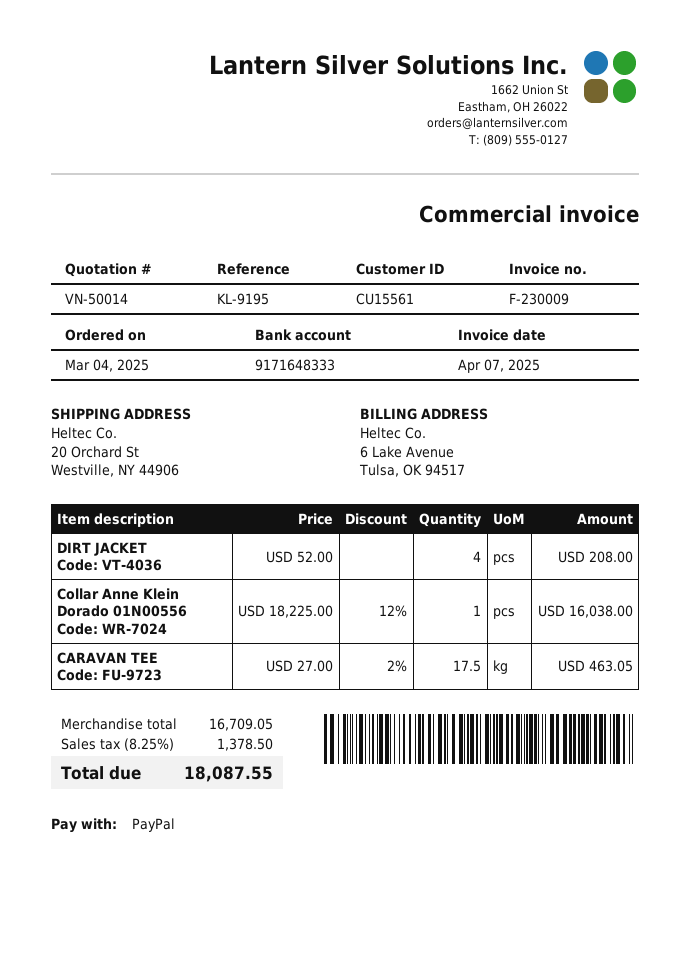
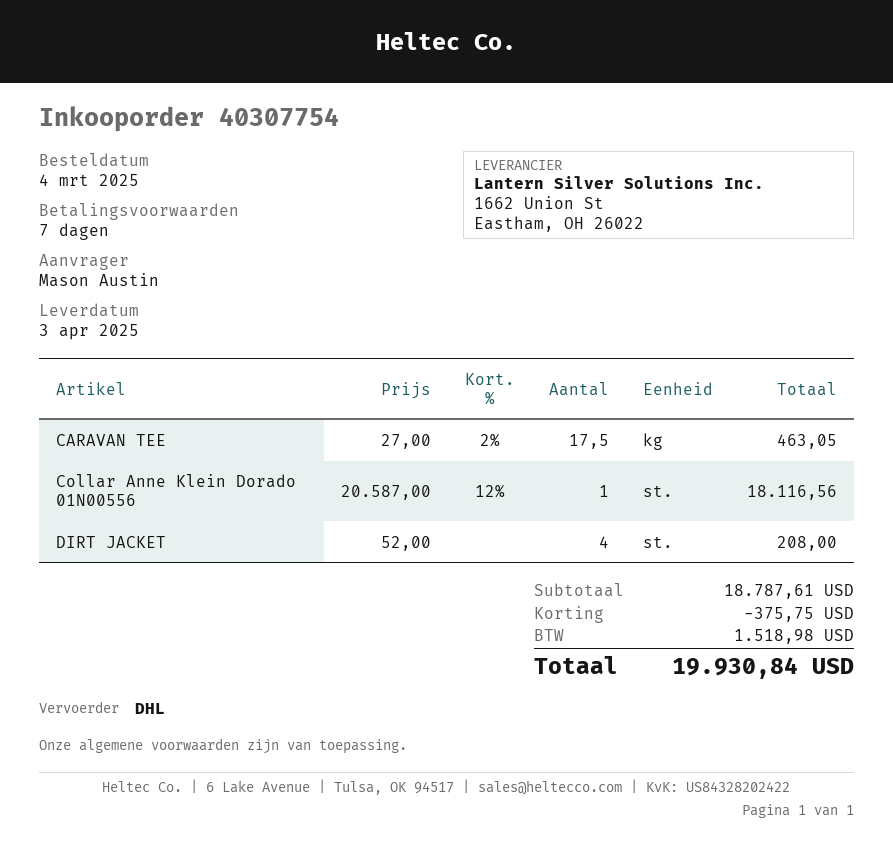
Collar Anne Klein Dorado 01N00556: 1 x 18225.00 - 12% = 16038.00 -> 1 x 20587.00 - 12% = 18116.56
subtotal: 16709.05 -> 18787.61
discount: none -> 375.75
tax: 1378.50 -> 1518.98
total: 18087.55 -> 19930.84

